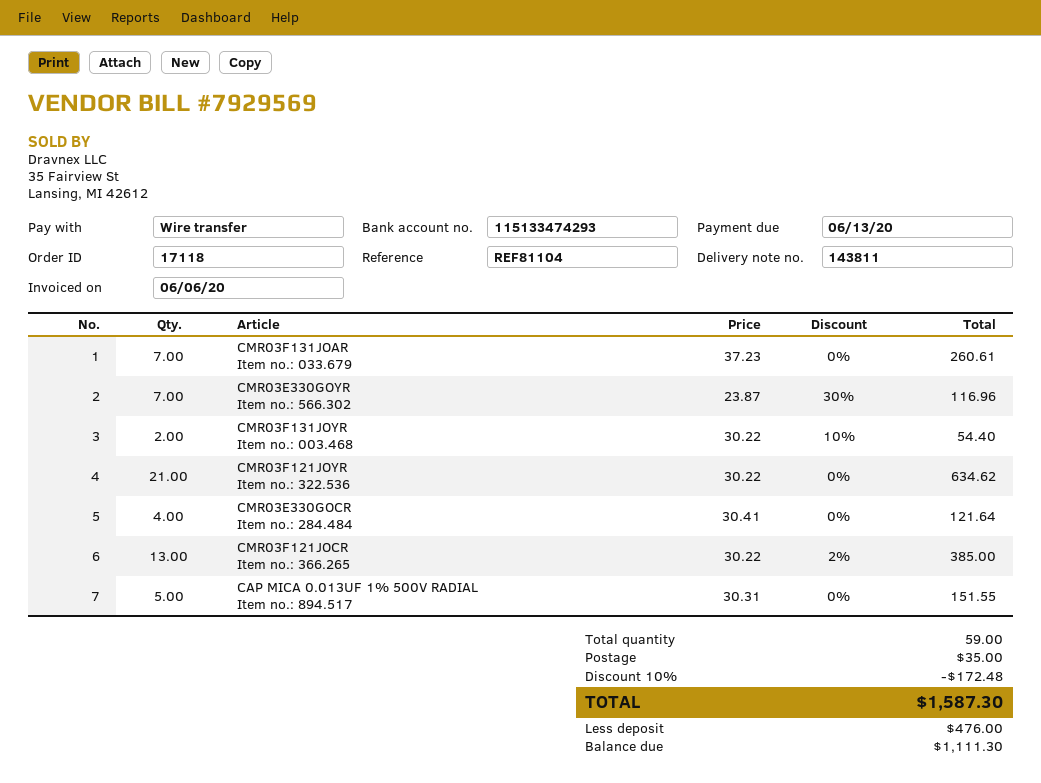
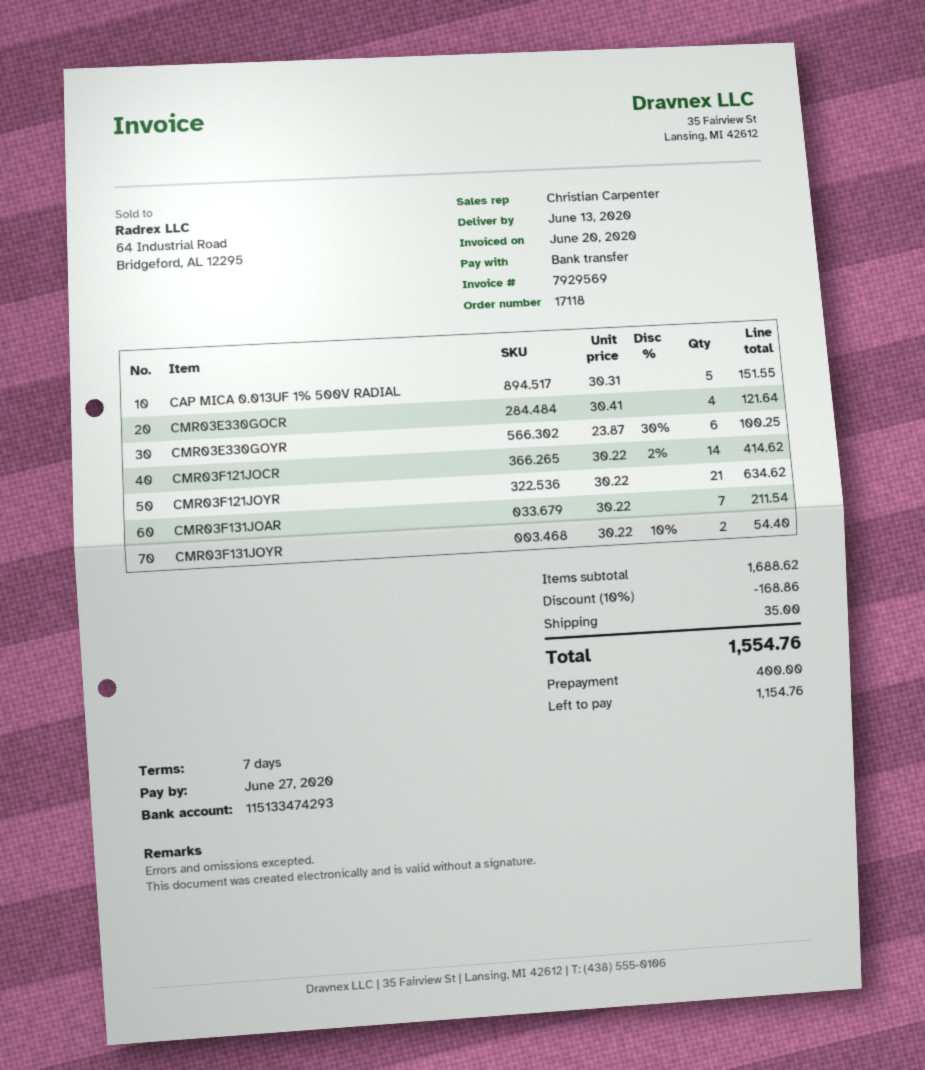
invoice date: 2020-06-06 -> 2020-06-20
due date: 2020-06-13 -> 2020-06-27
CMR03F131JOAR: 7 x 37.23 = 260.61 -> 7 x 30.22 = 211.54
CMR03E330GOYR: 7 x 23.87 - 30% = 116.96 -> 6 x 23.87 - 30% = 100.25
CMR03F121JOCR: 13 x 30.22 - 2% = 385.00 -> 14 x 30.22 - 2% = 414.62
discount: 10% = 172.48 -> 10% = 168.86
total: 1587.30 -> 1554.76
deposit: 476.00 -> 400.00
balance: 1111.30 -> 1154.76

